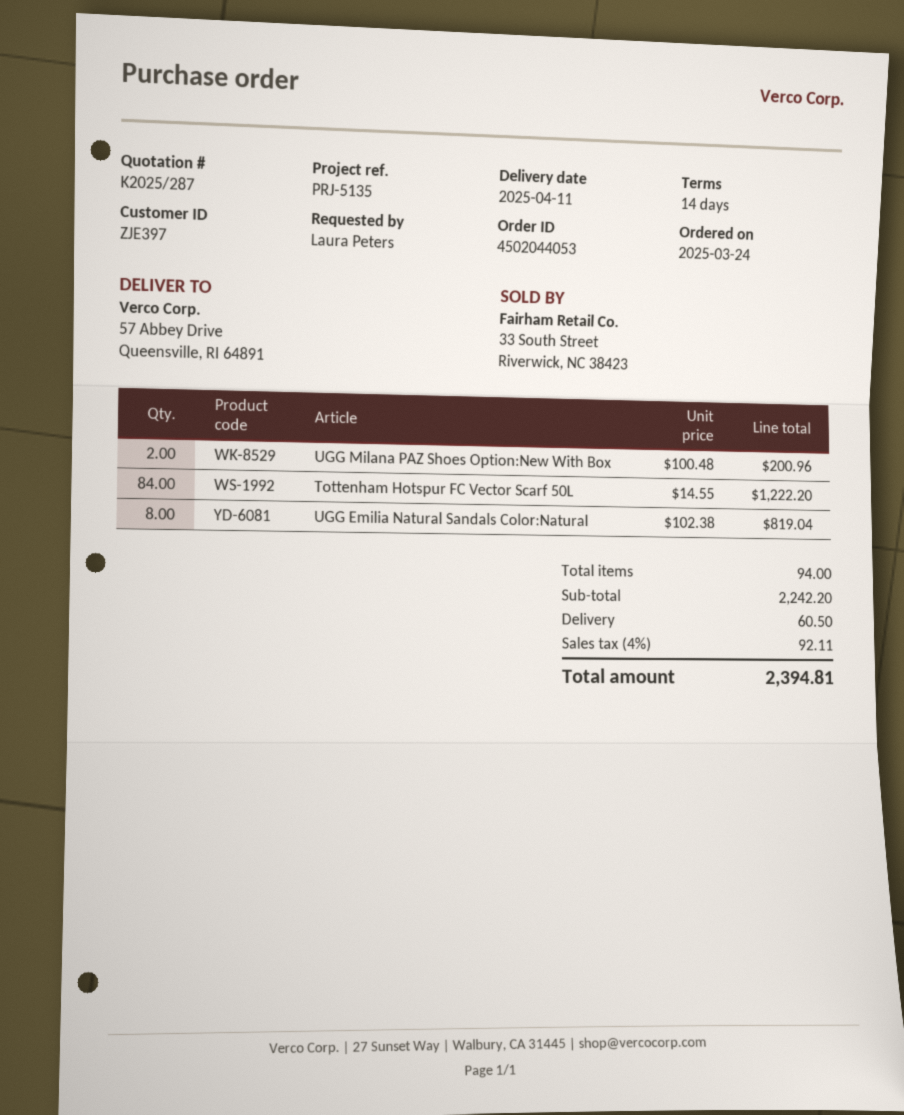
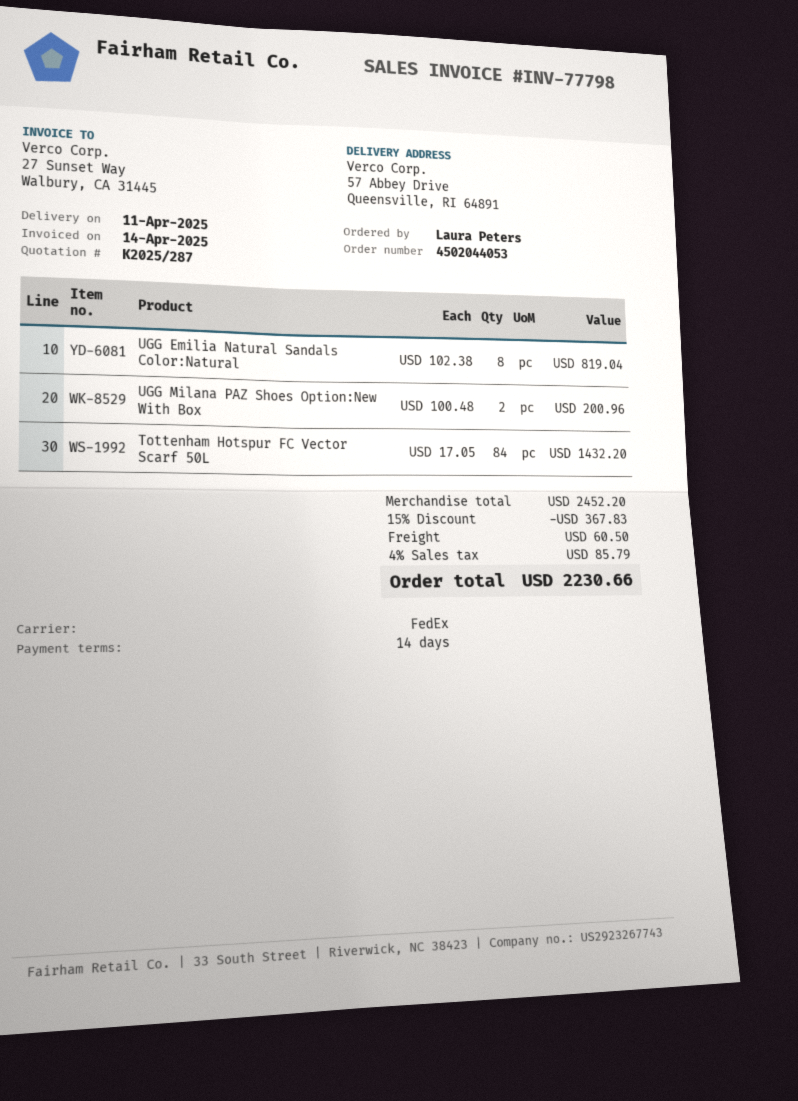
Tottenham Hotspur FC Vector Scarf 50L: 84 x 14.55 = 1222.20 -> 84 x 17.05 = 1432.20
subtotal: 2242.20 -> 2452.20
discount: none -> 15% = 367.83
tax: 4% = 92.11 -> 4% = 85.79
total: 2394.81 -> 2230.66

